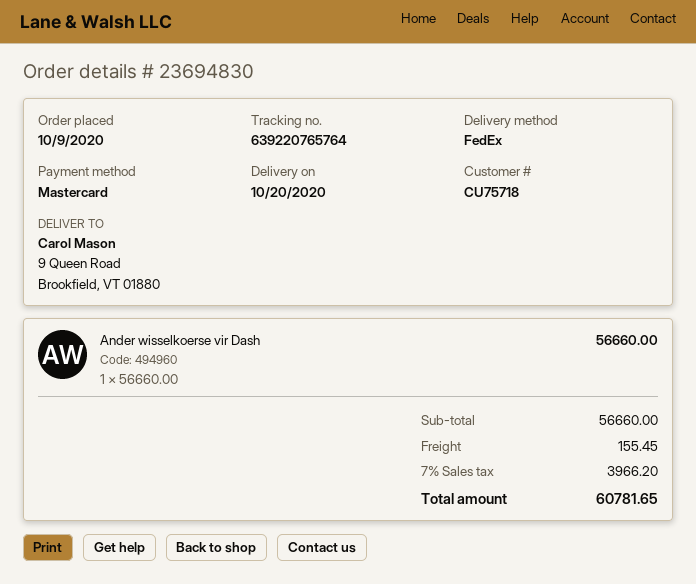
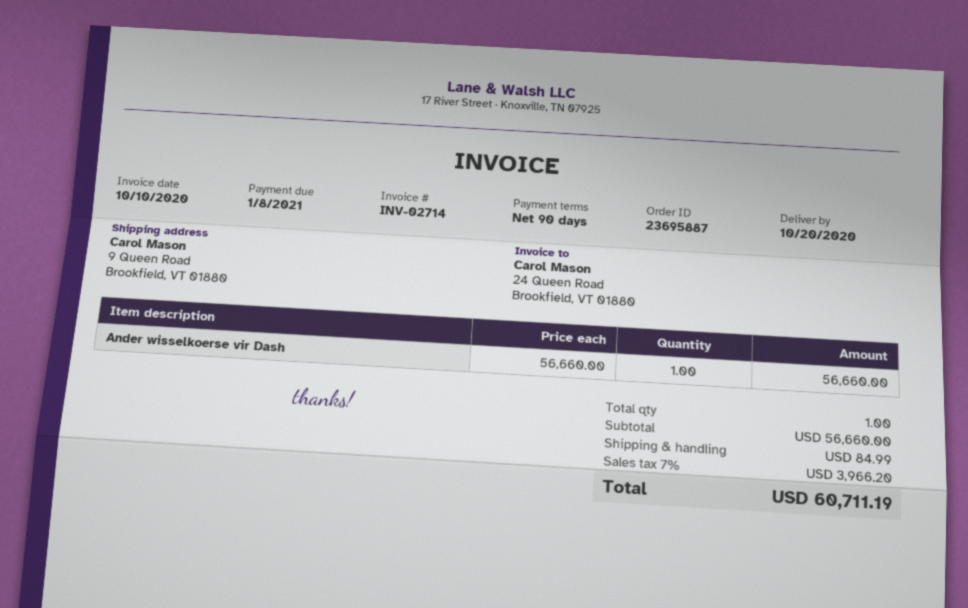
order number: 23694830 -> 23695887
shipping: 155.45 -> 84.99
total: 60781.65 -> 60711.19

